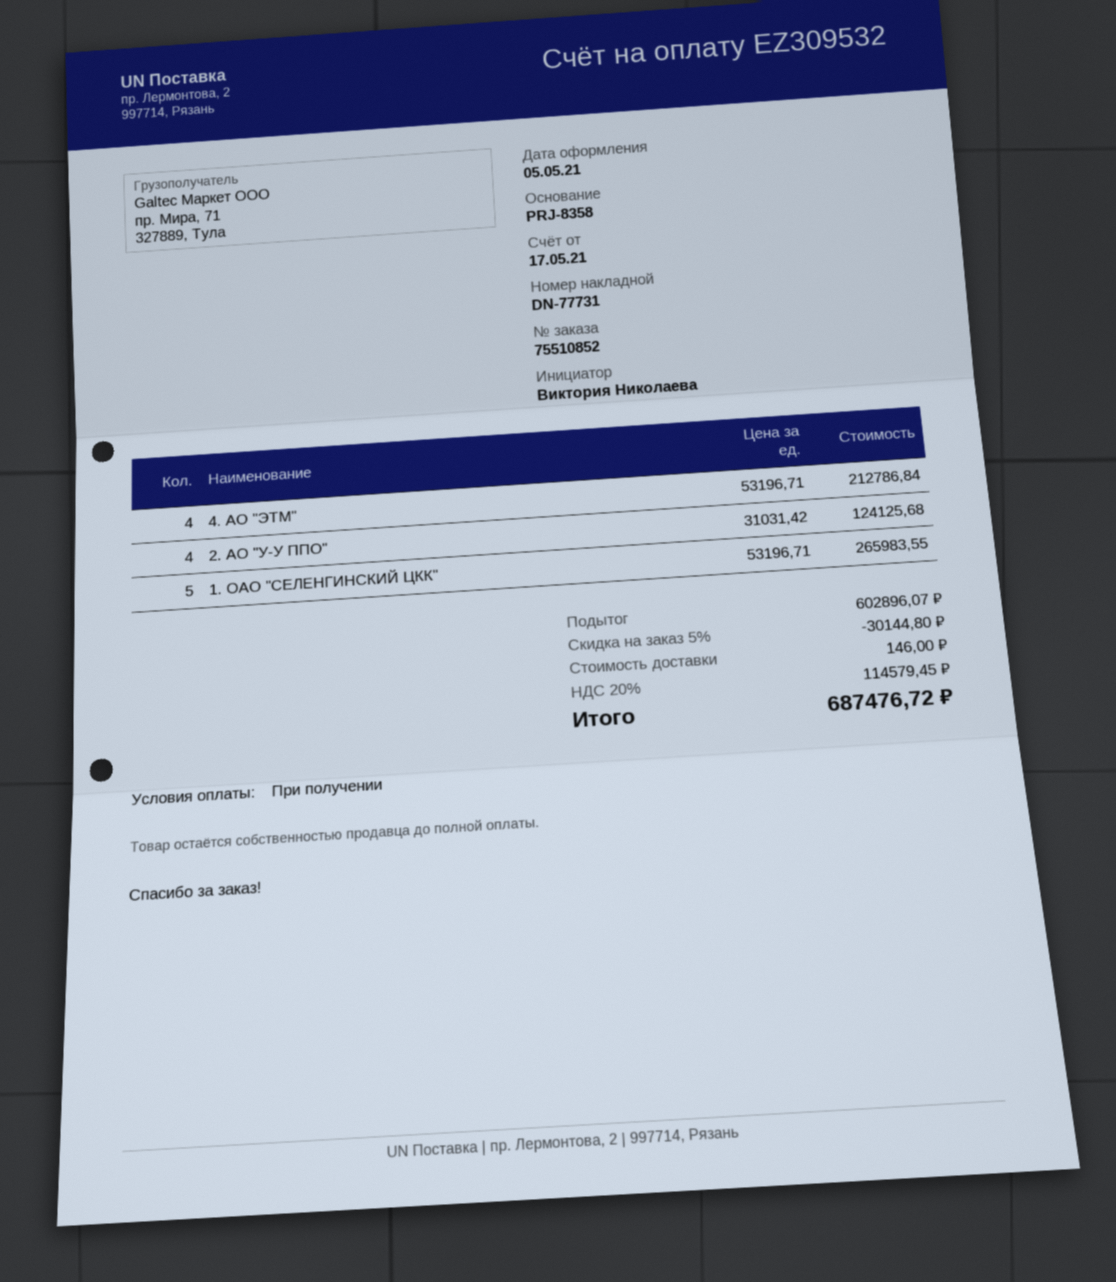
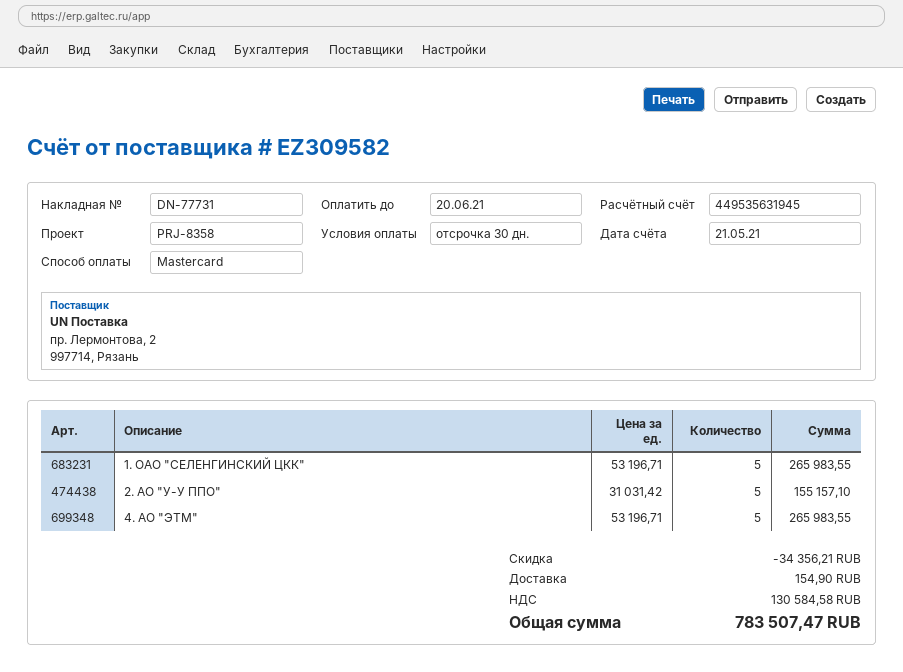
invoice number: EZ309532 -> EZ309582
invoice date: 2021-05-17 -> 2021-05-21
payment terms: on receipt -> 30 days
4. АО "ЭТМ": 4 x 53196.71 = 212786.84 -> 5 x 53196.71 = 265983.55
2. АО "У-У ППО": 4 x 31031.42 = 124125.68 -> 5 x 31031.42 = 155157.10
discount: 30144.80 -> 34356.21
shipping: 146.00 -> 154.90
tax: 114579.45 -> 130584.58
total: 687476.72 -> 783507.47

